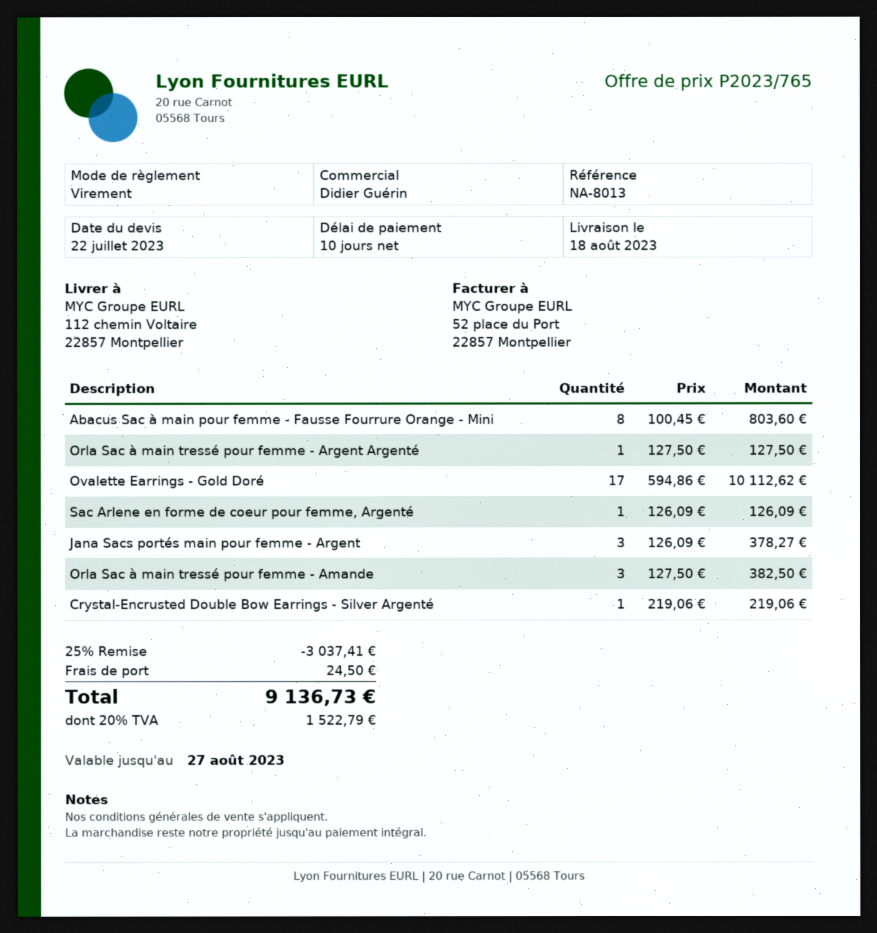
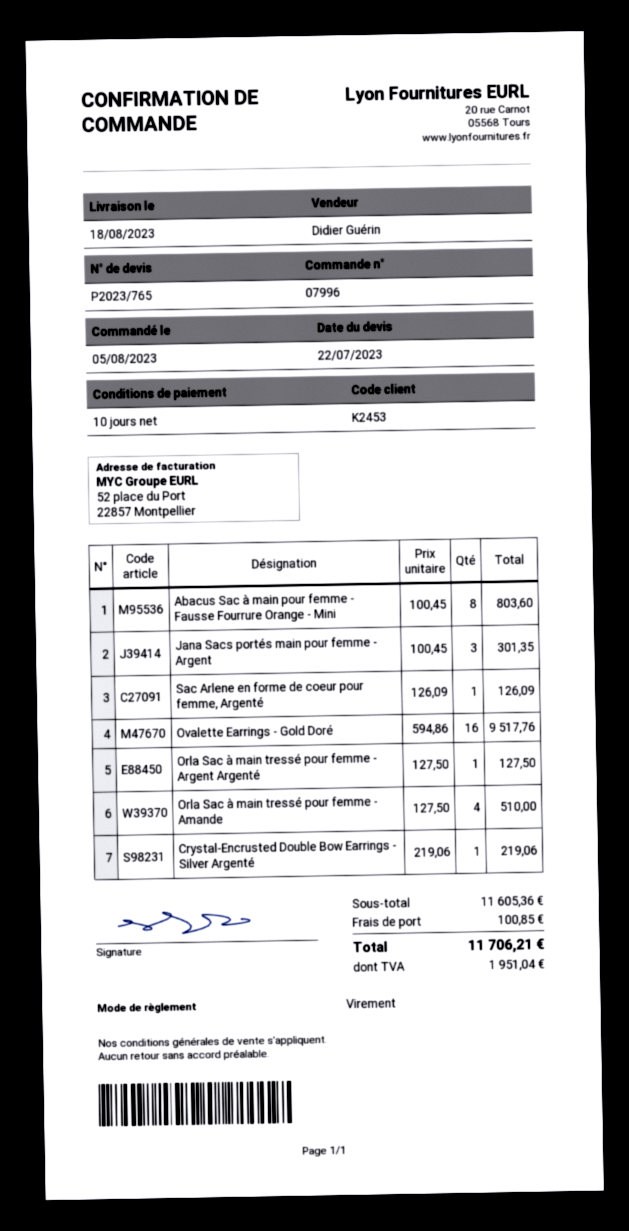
Ovalette Earrings - Gold Doré: 17 x 594.86 = 10112.62 -> 16 x 594.86 = 9517.76
Jana Sacs portés main pour femme - Argent: 3 x 126.09 = 378.27 -> 3 x 100.45 = 301.35
Orla Sac à main tressé pour femme - Amande: 3 x 127.50 = 382.50 -> 4 x 127.50 = 510.00
discount: 25% = 3037.41 -> none
shipping: 24.50 -> 100.85
tax: 1522.79 -> 1951.04
total: 9136.73 -> 11706.21

